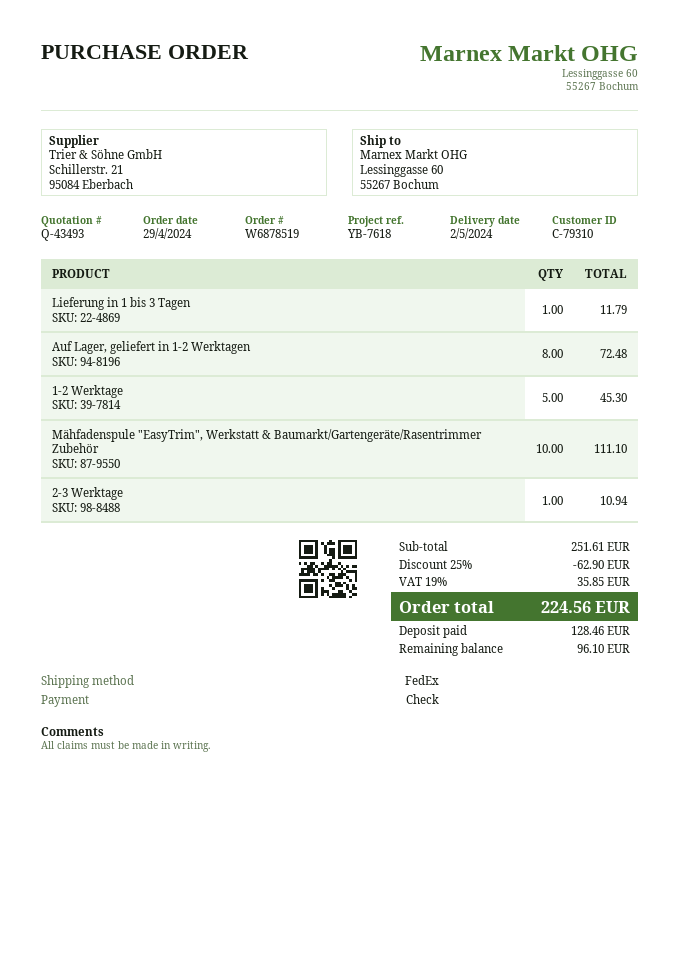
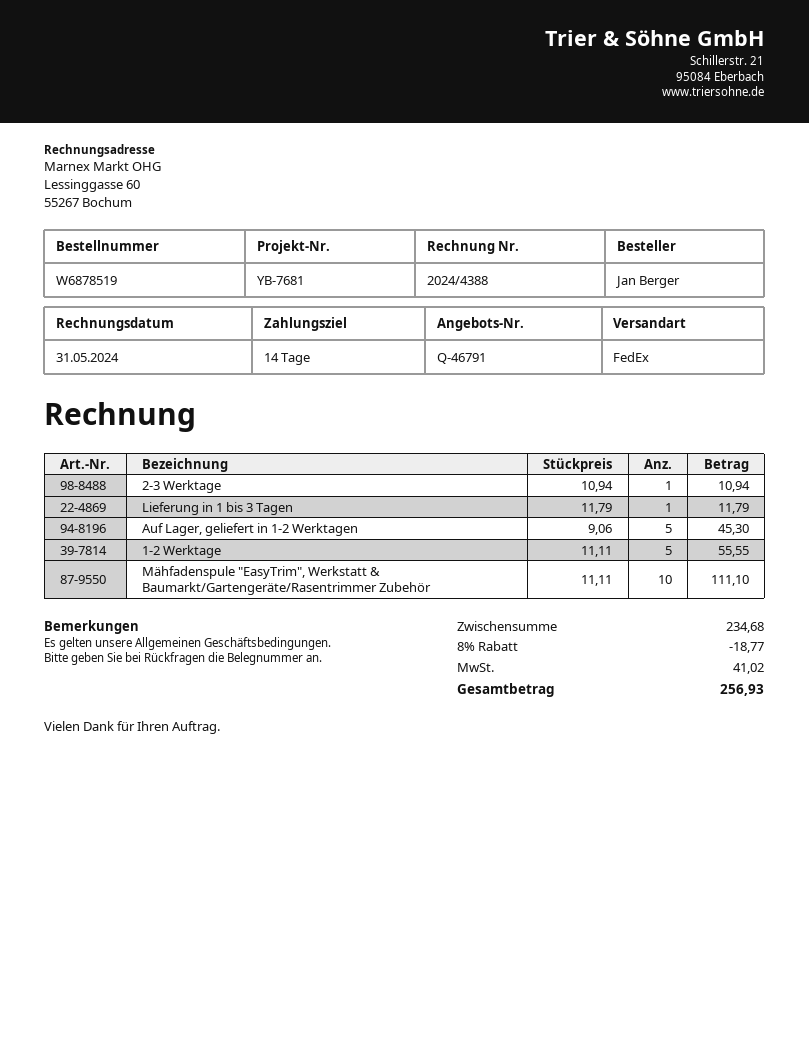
quote number: Q-43493 -> Q-46791
reference: YB-7618 -> YB-7681
Auf Lager, geliefert in 1-2 Werktagen: 8 for 72.48 -> 5 for 45.30
1-2 Werktage: 5 for 45.30 -> 5 for 55.55
subtotal: 251.61 -> 234.68
discount: 25% = 62.90 -> 8% = 18.77
tax: 35.85 -> 41.02
total: 224.56 -> 256.93

